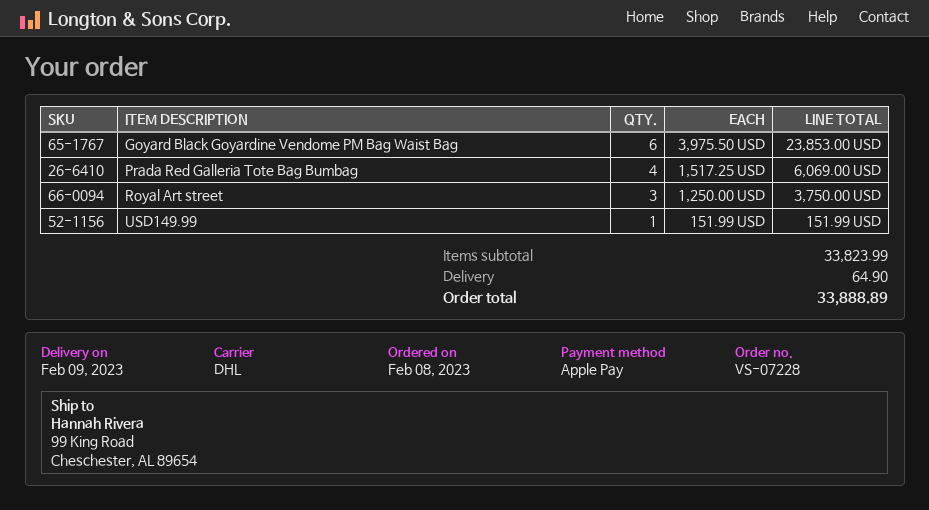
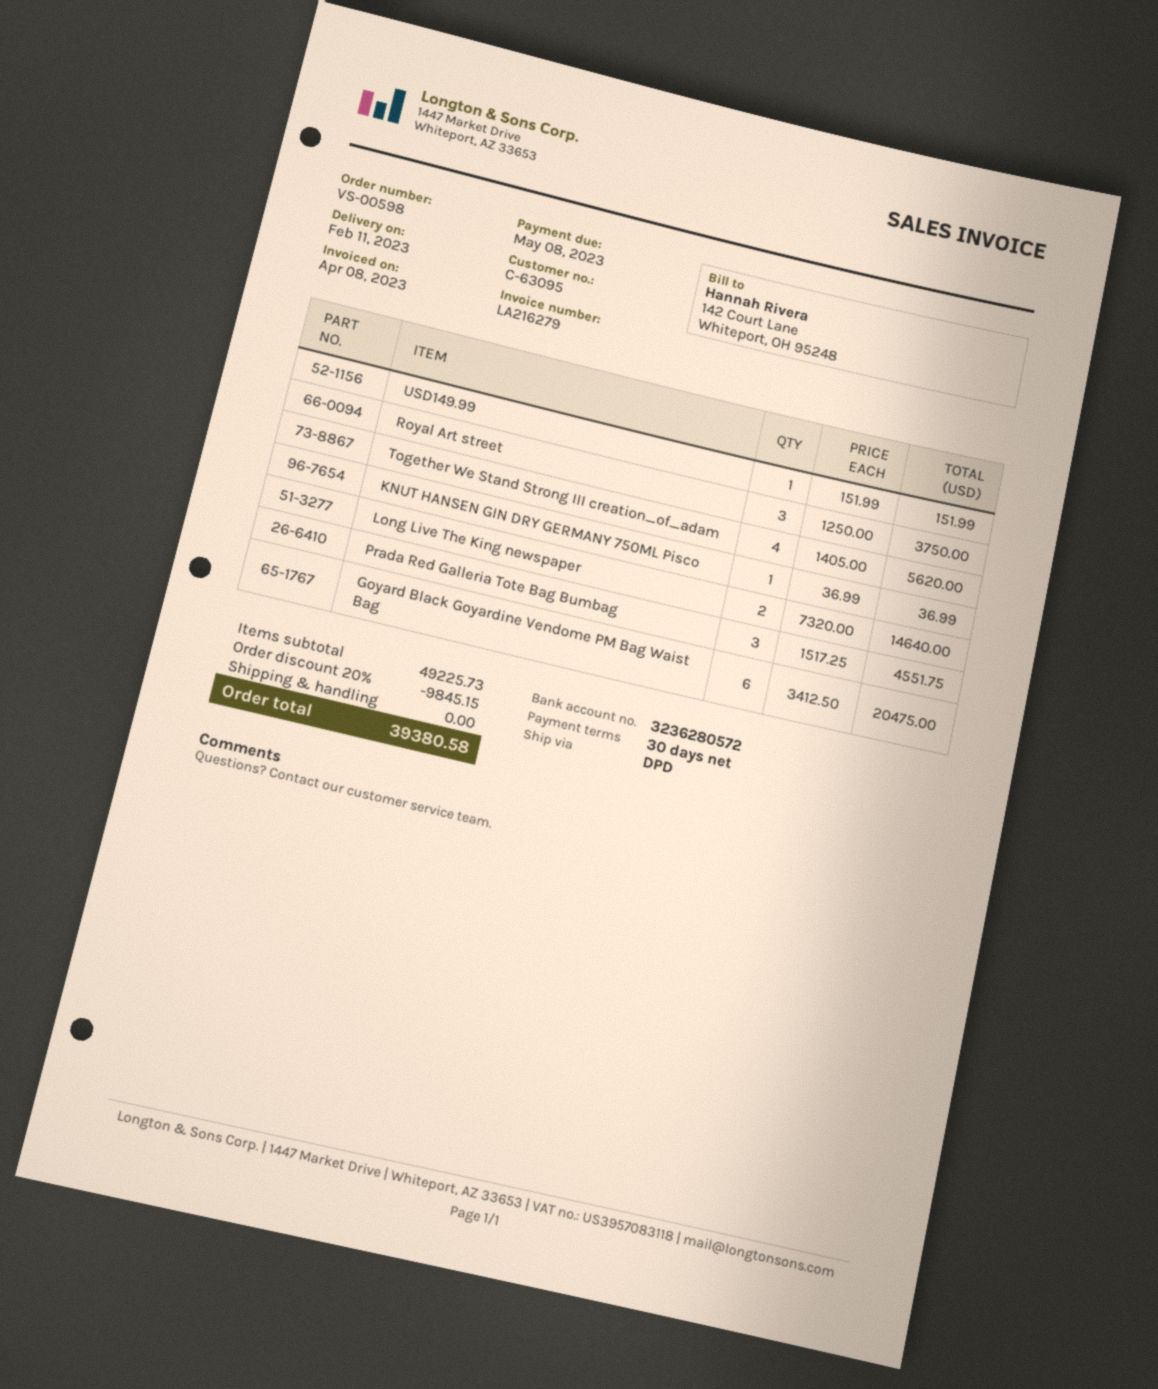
order number: VS-07228 -> VS-00598
delivery date: 2023-02-09 -> 2023-02-11
shipping method: DHL -> DPD
Goyard Black Goyardine Vendome PM Bag Waist Bag: 6 x 3975.50 = 23853.00 -> 6 x 3412.50 = 20475.00
Prada Red Galleria Tote Bag Bumbag: 4 x 1517.25 = 6069.00 -> 3 x 1517.25 = 4551.75
Together We Stand Strong III creation_of_adam: none -> 4 x 1405.00 = 5620.00
KNUT HANSEN GIN DRY GERMANY 750ML Pisco: none -> 1 x 36.99 = 36.99
Long Live The King newspaper: none -> 2 x 7320.00 = 14640.00
subtotal: 33823.99 -> 49225.73
discount: none -> 20% = 9845.15
shipping: 64.90 -> 0.00
total: 33888.89 -> 39380.58

